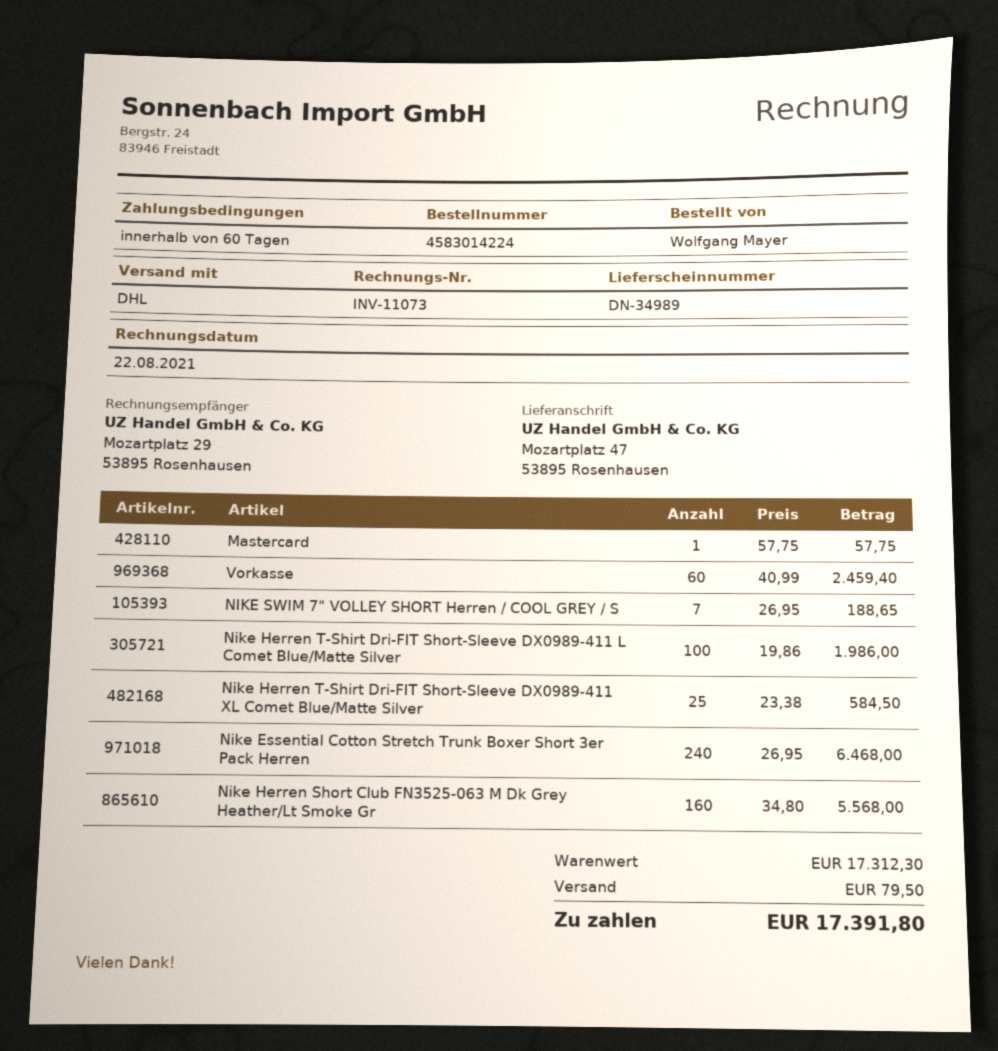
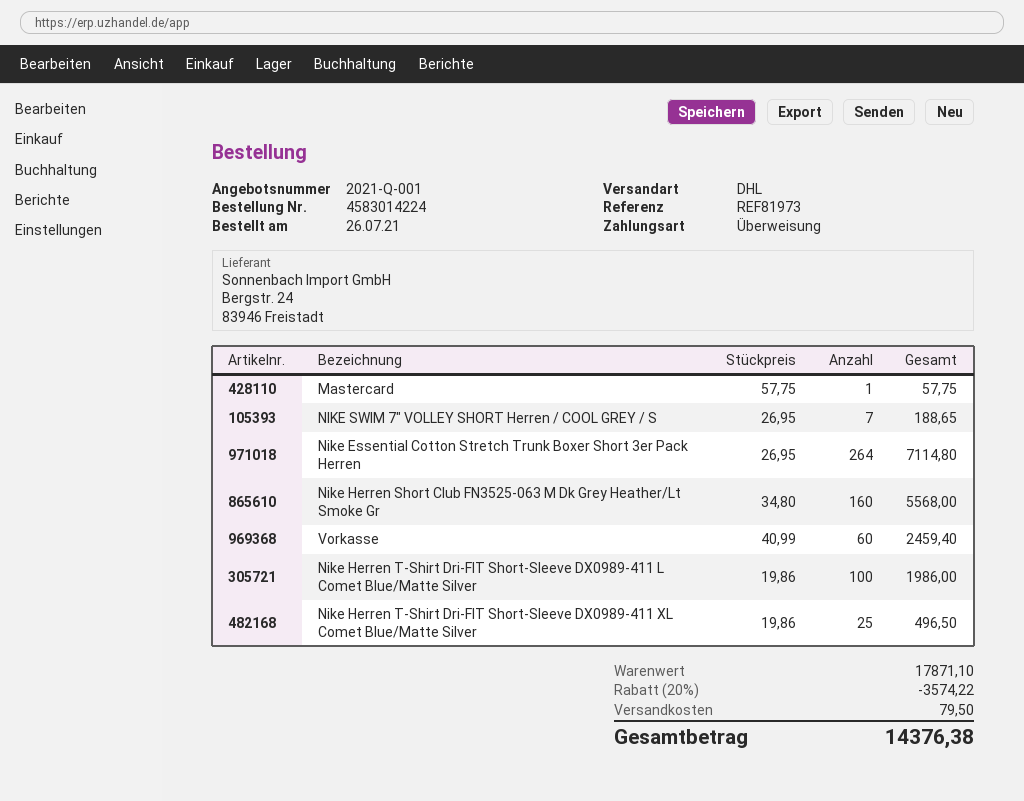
Nike Herren T-Shirt Dri-FIT Short-Sleeve DX0989-411 XL Comet Blue/Matte Silver: 25 x 23.38 = 584.50 -> 25 x 19.86 = 496.50
Nike Essential Cotton Stretch Trunk Boxer Short 3er Pack Herren: 240 x 26.95 = 6468.00 -> 264 x 26.95 = 7114.80
subtotal: 17312.30 -> 17871.10
discount: none -> 20% = 3574.22
total: 17391.80 -> 14376.38

